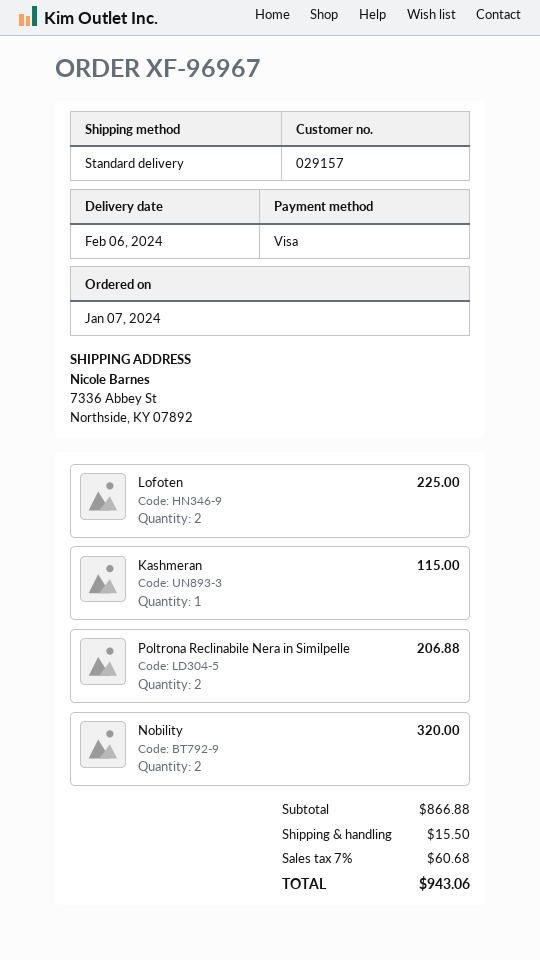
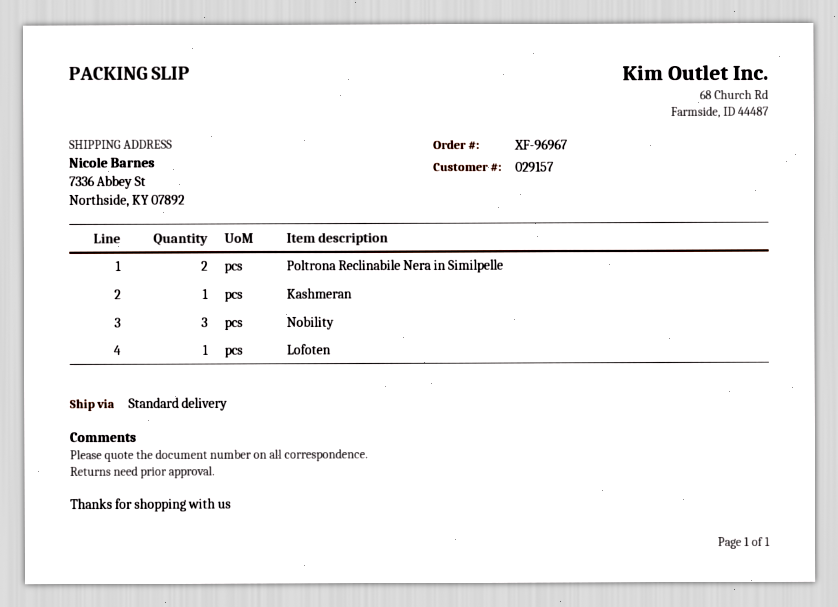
Lofoten: 2 -> 1
Nobility: 2 -> 3

